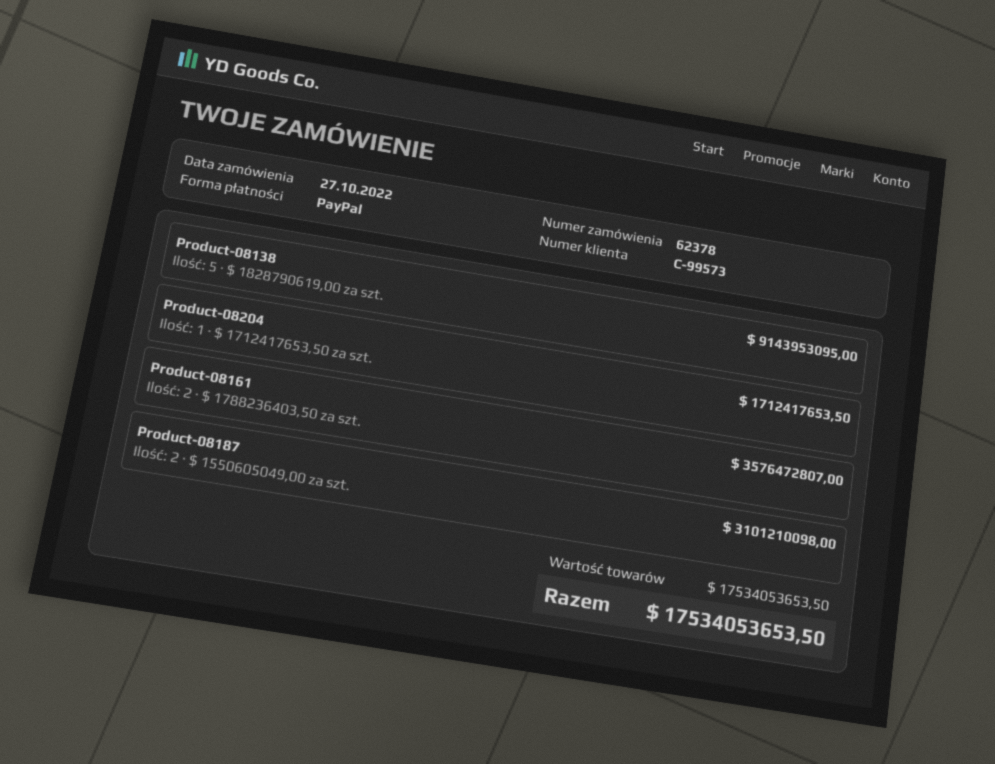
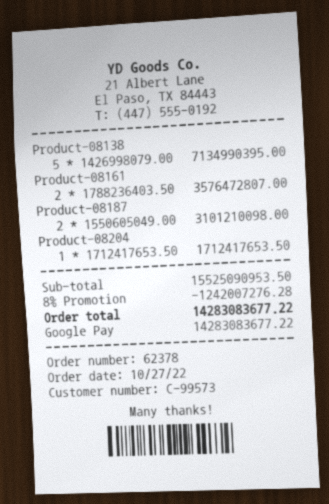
payment method: PayPal -> Google Pay
Product-08138: 5 x 1828790619.00 = 9143953095.00 -> 5 x 1426998079.00 = 7134990395.00
subtotal: 17534053653.50 -> 15525090953.50
discount: none -> 8% = 1242007276.28
total: 17534053653.50 -> 14283083677.22

